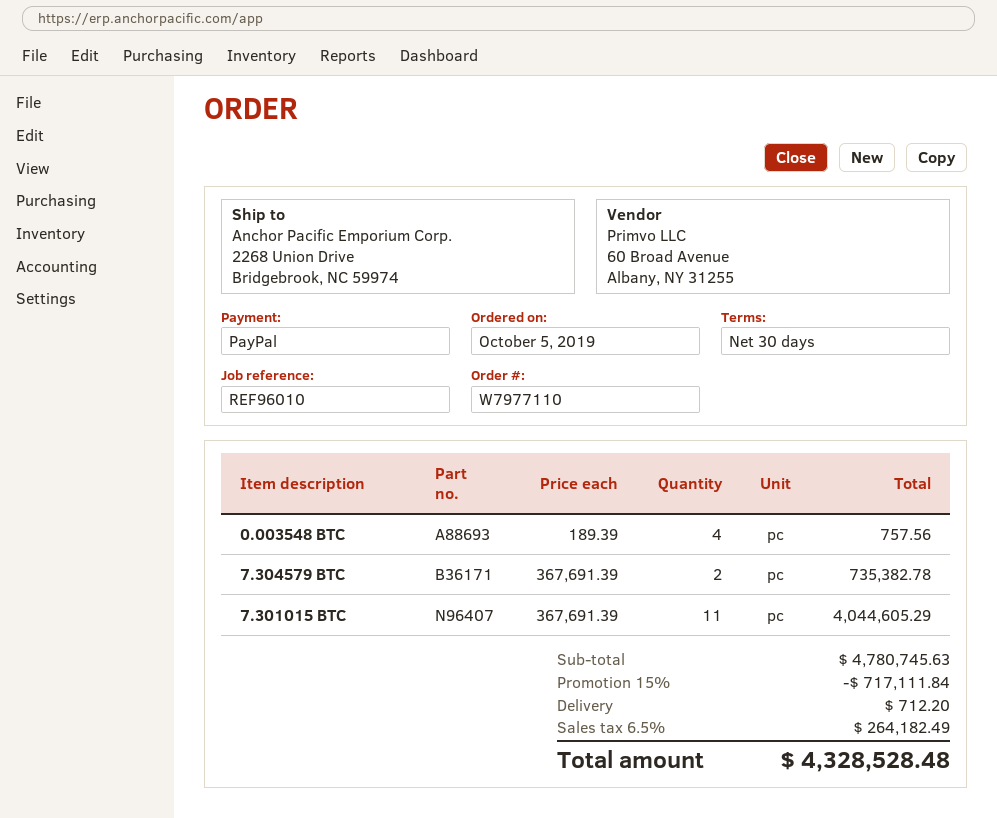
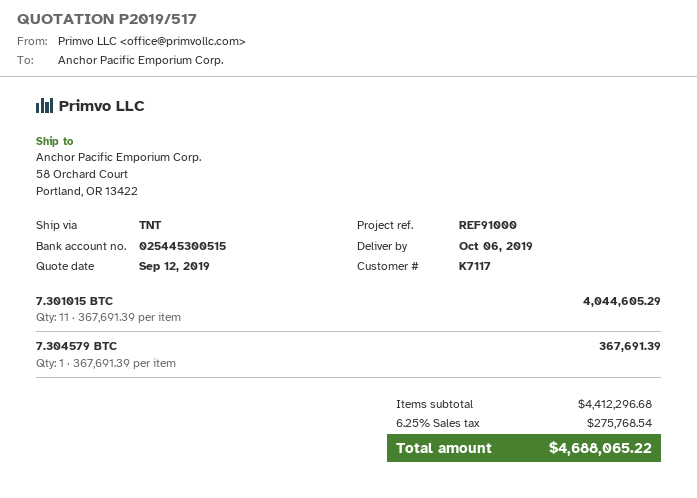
reference: REF96010 -> REF91000
ship to: 2268 Union Drive, Bridgebrook, NC 59974 -> 58 Orchard Court, Portland, OR 13422
0.003548 BTC: 4 x 189.39 = 757.56 -> none
7.304579 BTC: 2 x 367691.39 = 735382.78 -> 1 x 367691.39 = 367691.39
subtotal: 4780745.63 -> 4412296.68
discount: 15% = 717111.84 -> none
shipping: 712.20 -> none
tax: 6.5% = 264182.49 -> 6.25% = 275768.54
total: 4328528.48 -> 4688065.22

